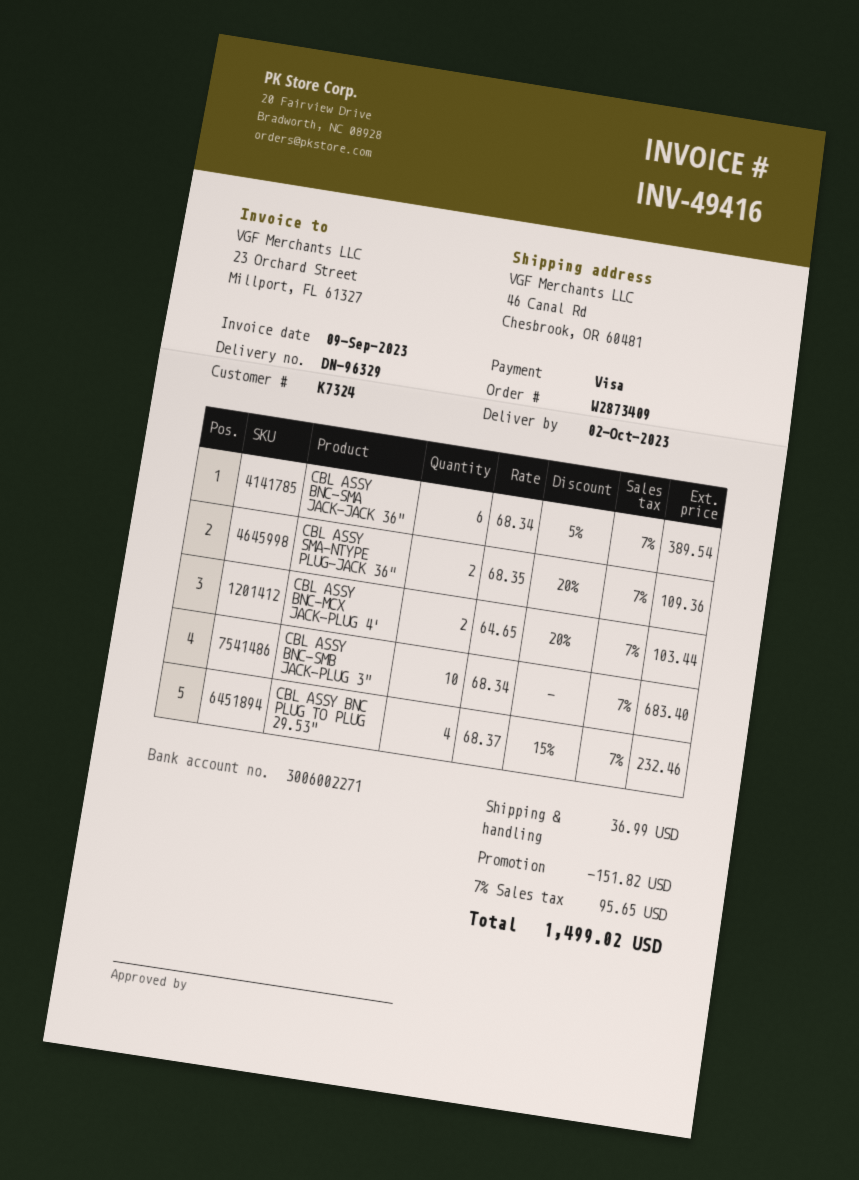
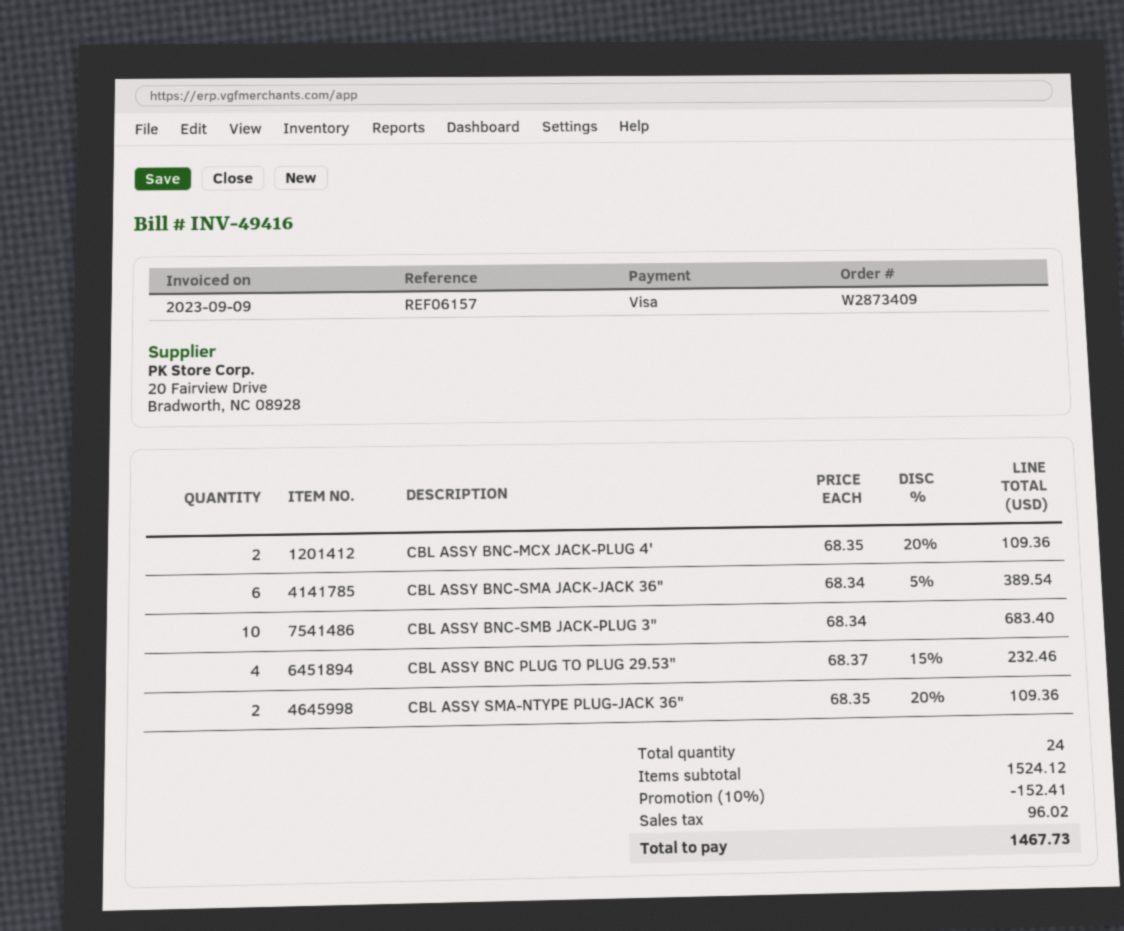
CBL ASSY BNC-MCX JACK-PLUG 4': 2 x 64.65 - 20% = 103.44 -> 2 x 68.35 - 20% = 109.36
discount: 151.82 -> 152.41
shipping: 36.99 -> none
tax: 95.65 -> 96.02
total: 1499.02 -> 1467.73

